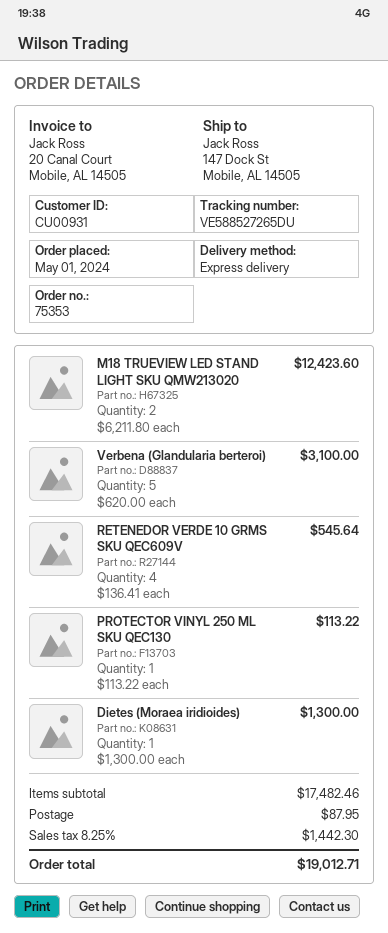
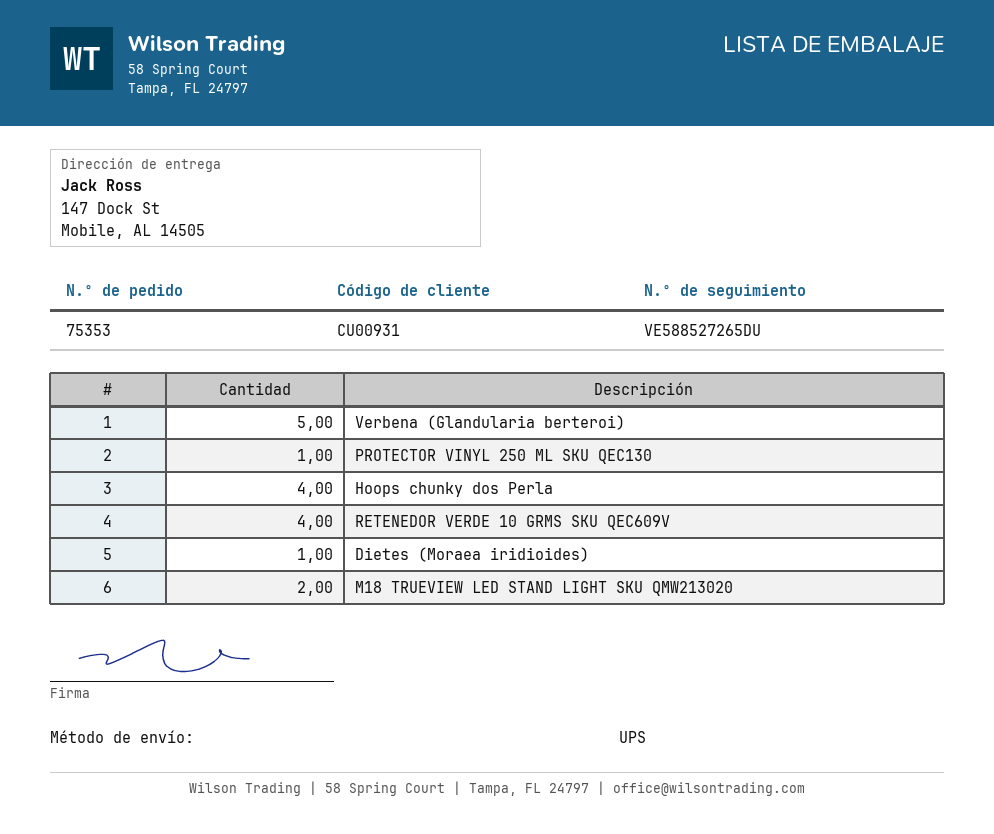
shipping method: express -> UPS
Hoops chunky dos Perla: none -> 4

